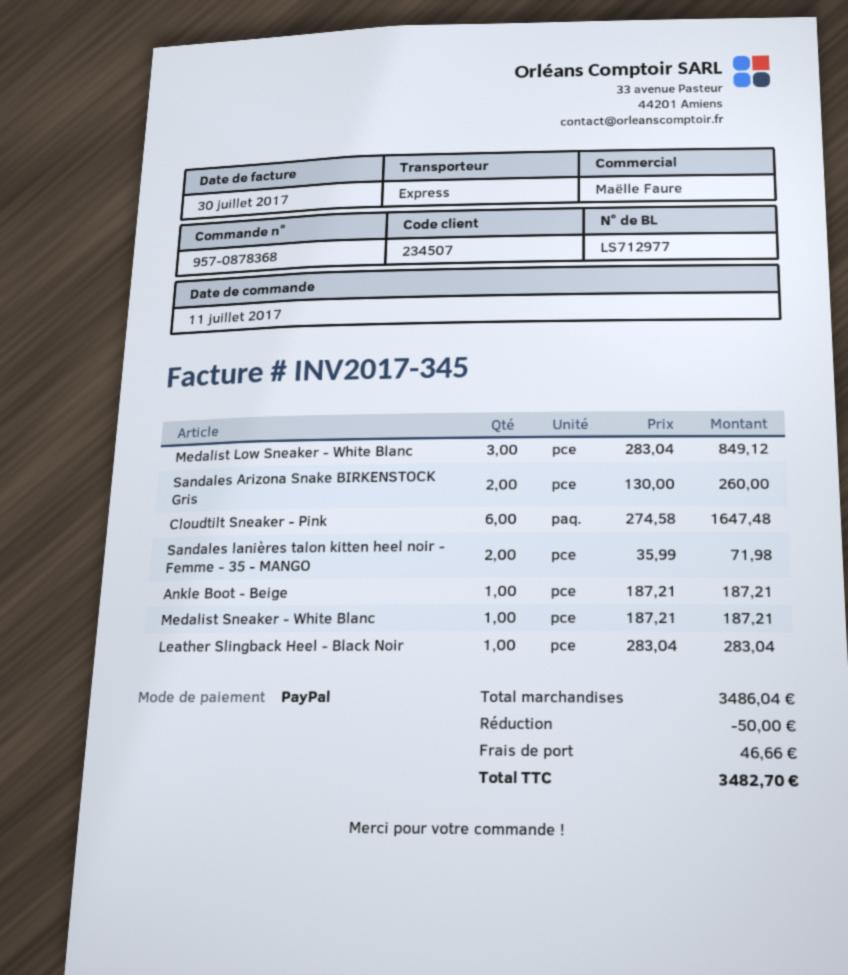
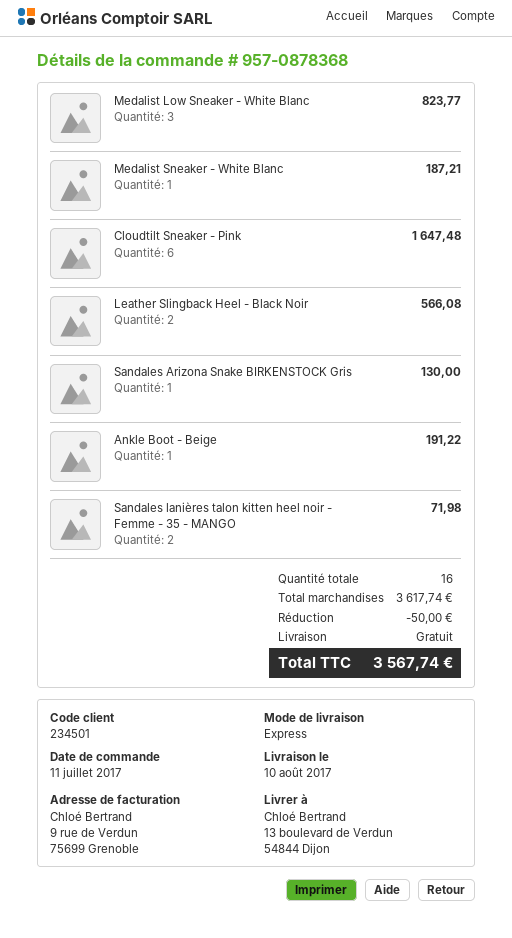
customer number: 234507 -> 234501
Medalist Low Sneaker - White Blanc: 3 for 849.12 -> 3 for 823.77
Sandales Arizona Snake BIRKENSTOCK Gris: 2 for 260.00 -> 1 for 130.00
Ankle Boot - Beige: 1 for 187.21 -> 1 for 191.22
Leather Slingback Heel - Black Noir: 1 for 283.04 -> 2 for 566.08
subtotal: 3486.04 -> 3617.74
shipping: 46.66 -> 0.00
total: 3482.70 -> 3567.74

